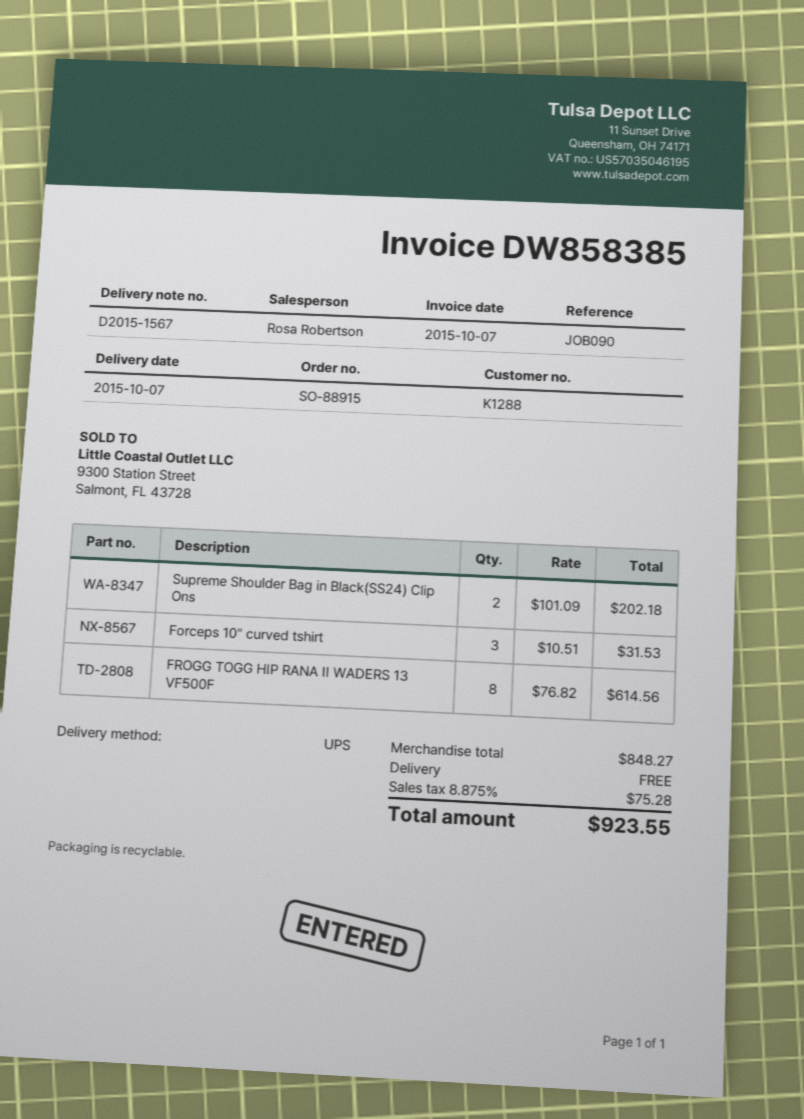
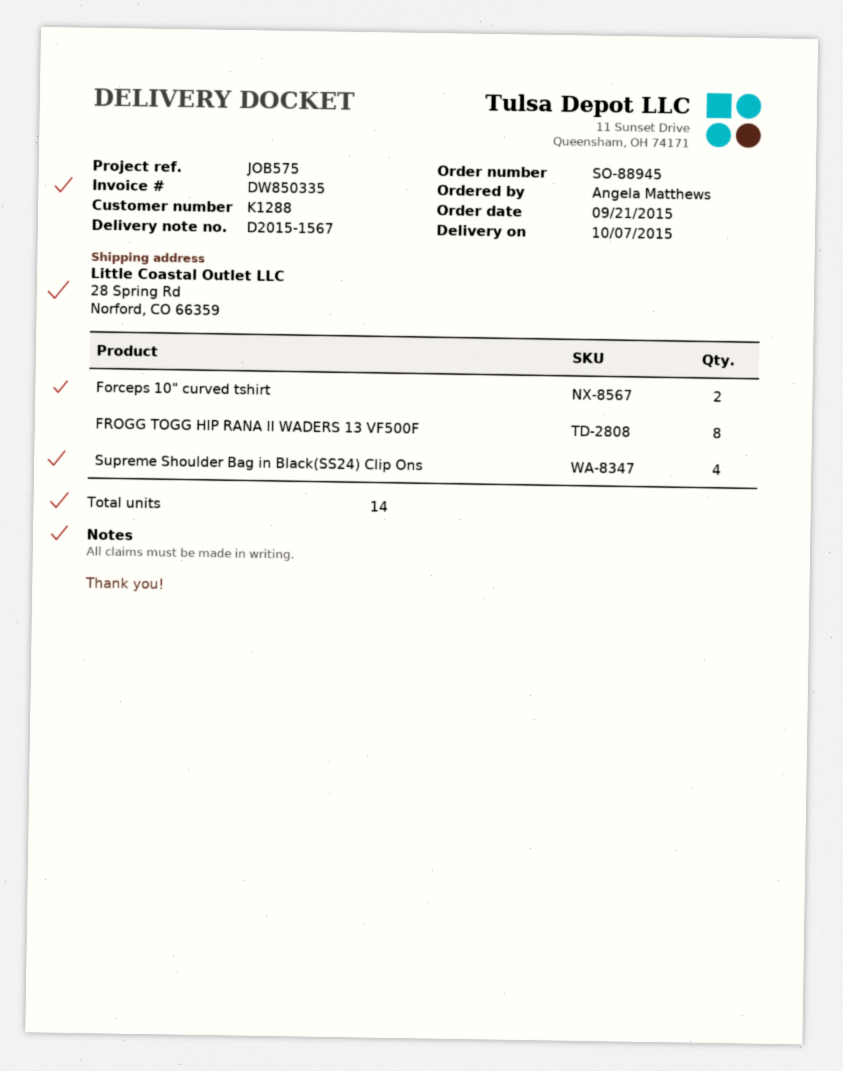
order number: SO-88915 -> SO-88945
invoice number: DW858385 -> DW850335
reference: JOB090 -> JOB575
Supreme Shoulder Bag in Black(SS24) Clip Ons: 2 -> 4
Forceps 10" curved tshirt: 3 -> 2

